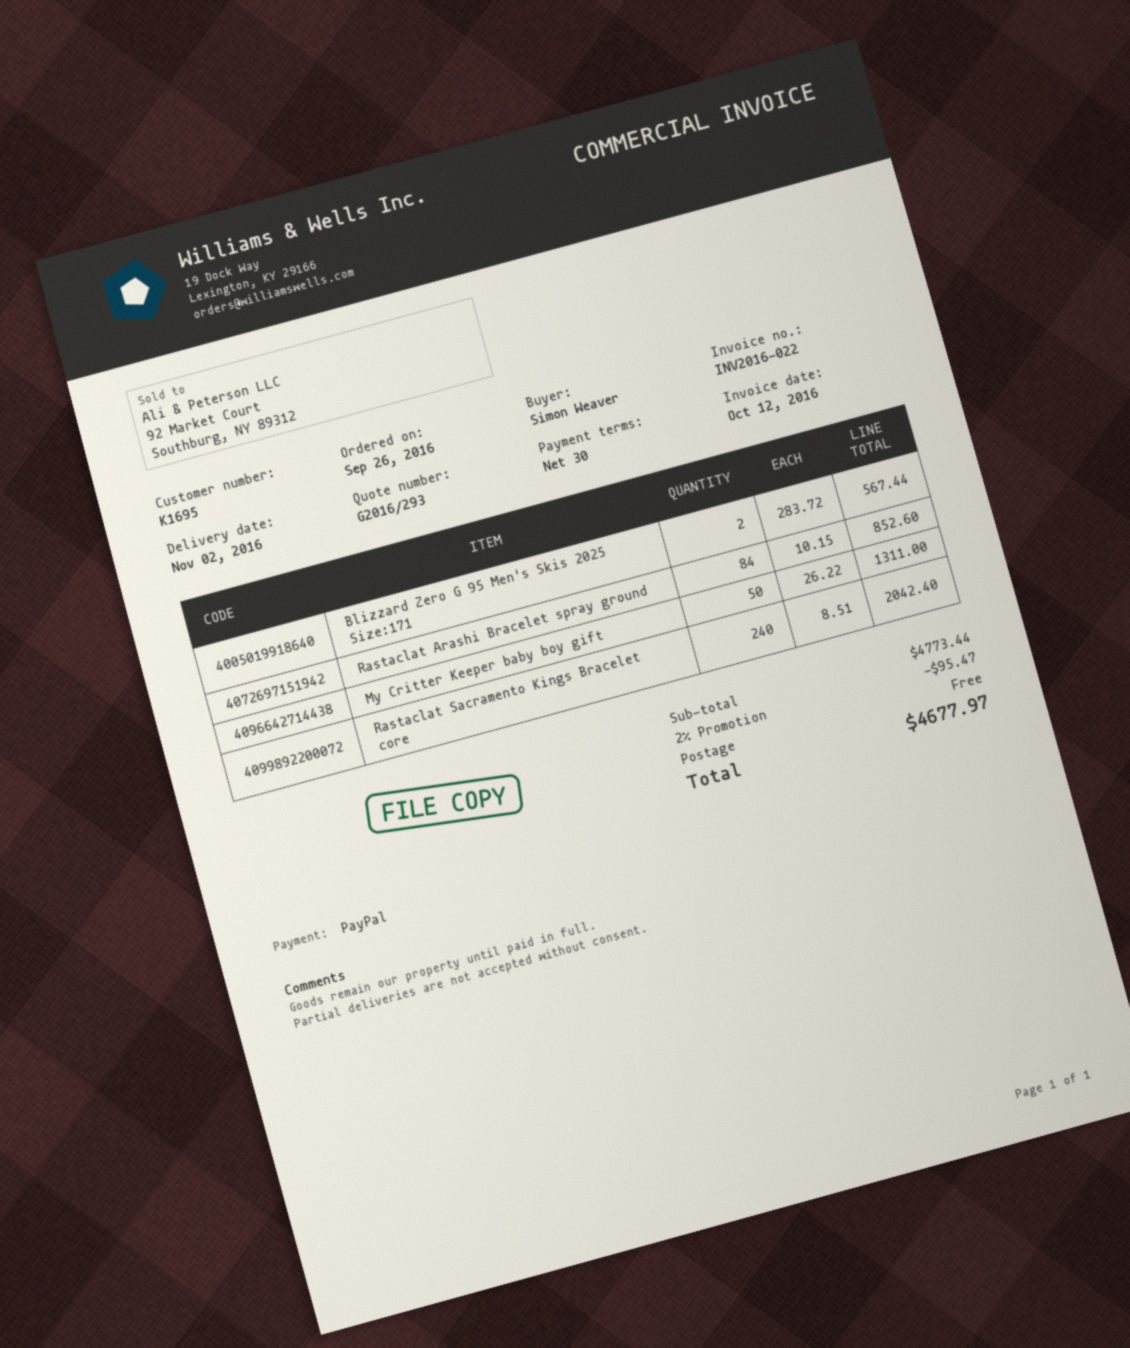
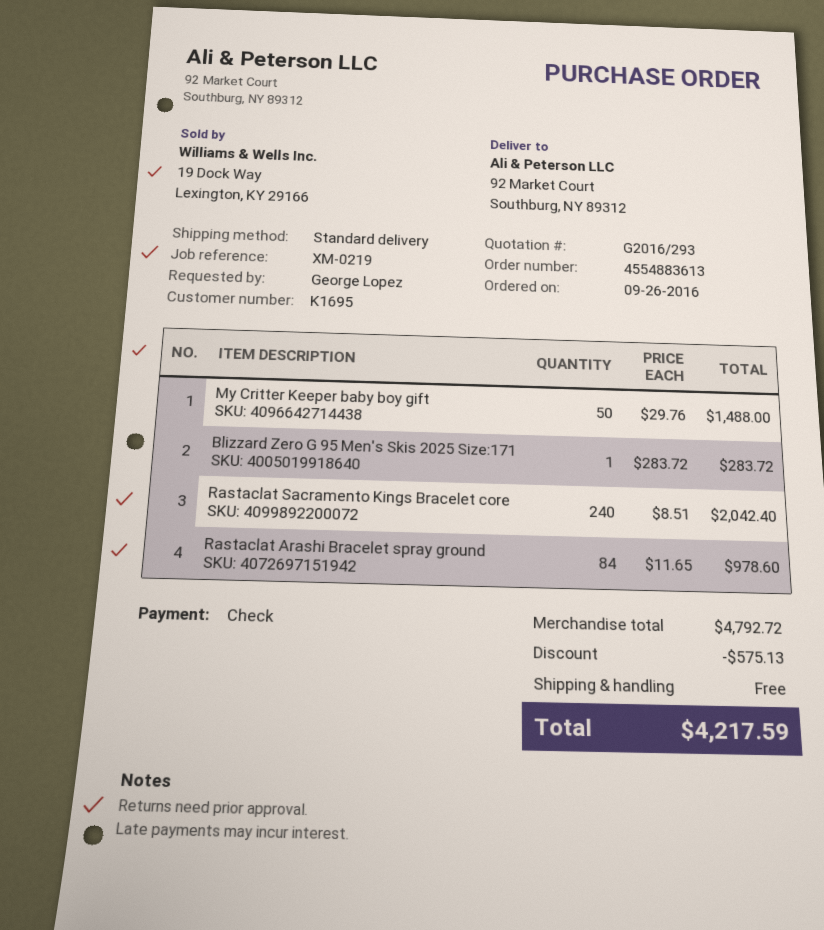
ordered by: Simon Weaver -> George Lopez
payment method: PayPal -> cheque
Blizzard Zero G 95 Men's Skis 2025 Size:171: 2 x 283.72 = 567.44 -> 1 x 283.72 = 283.72
Rastaclat Arashi Bracelet spray ground: 84 x 10.15 = 852.60 -> 84 x 11.65 = 978.60
My Critter Keeper baby boy gift: 50 x 26.22 = 1311.00 -> 50 x 29.76 = 1488.00
subtotal: 4773.44 -> 4792.72
discount: 95.47 -> 575.13
total: 4677.97 -> 4217.59

